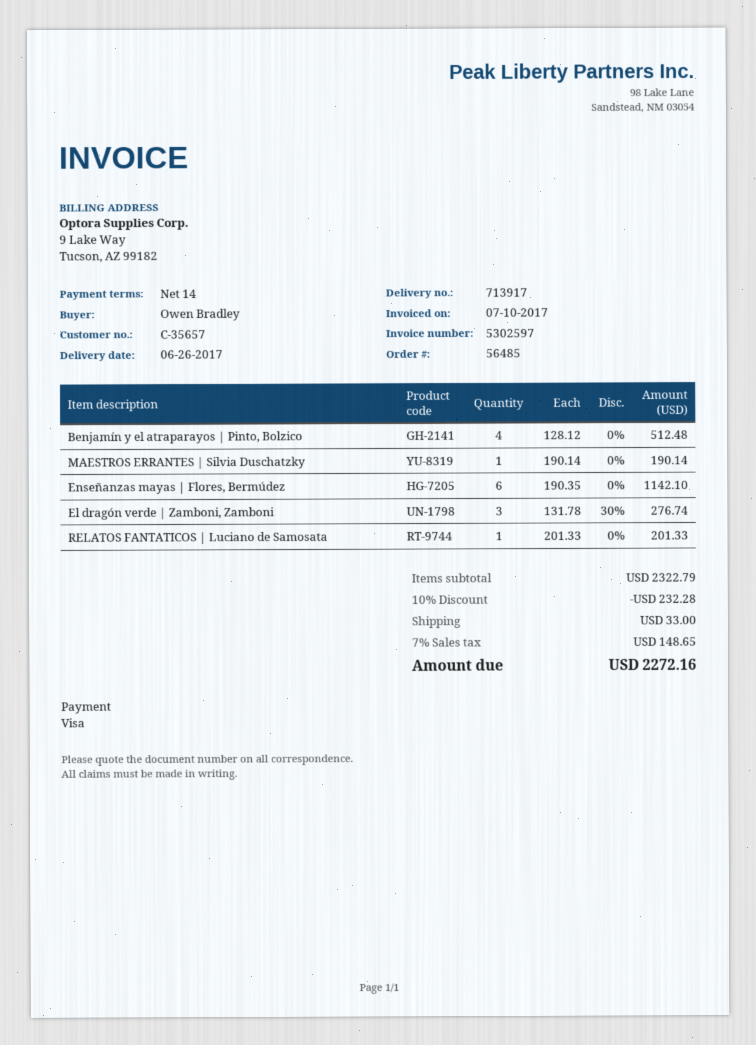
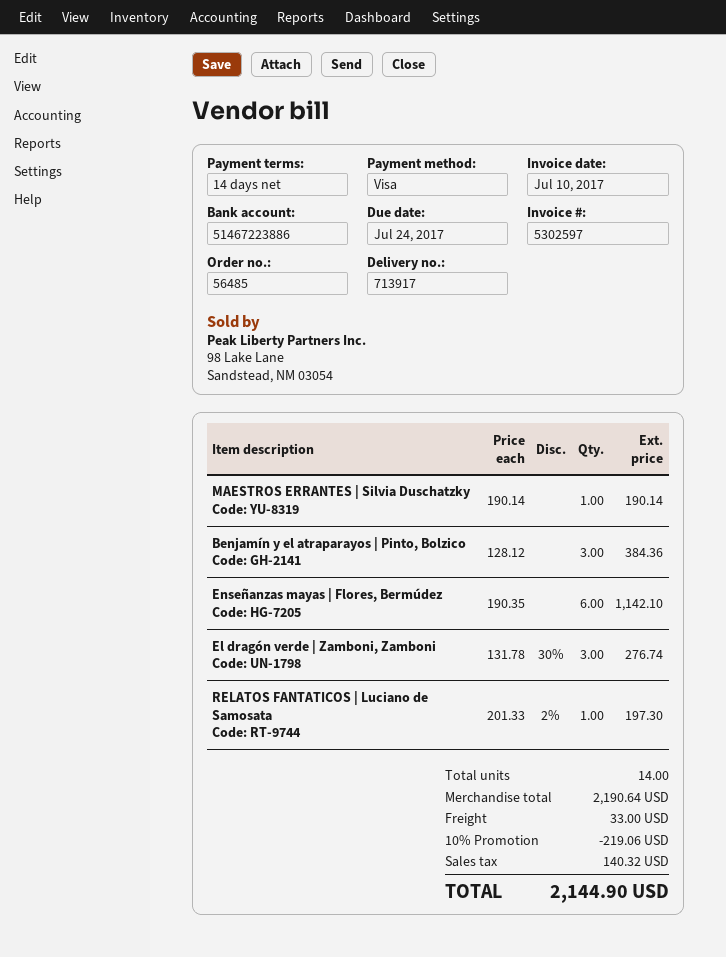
Benjamín y el atraparayos | Pinto, Bolzico: 4 x 128.12 = 512.48 -> 3 x 128.12 = 384.36
RELATOS FANTATICOS | Luciano de Samosata: 1 x 201.33 = 201.33 -> 1 x 201.33 - 2% = 197.30
subtotal: 2322.79 -> 2190.64
discount: 10% = 232.28 -> 10% = 219.06
tax: 148.65 -> 140.32
total: 2272.16 -> 2144.90

